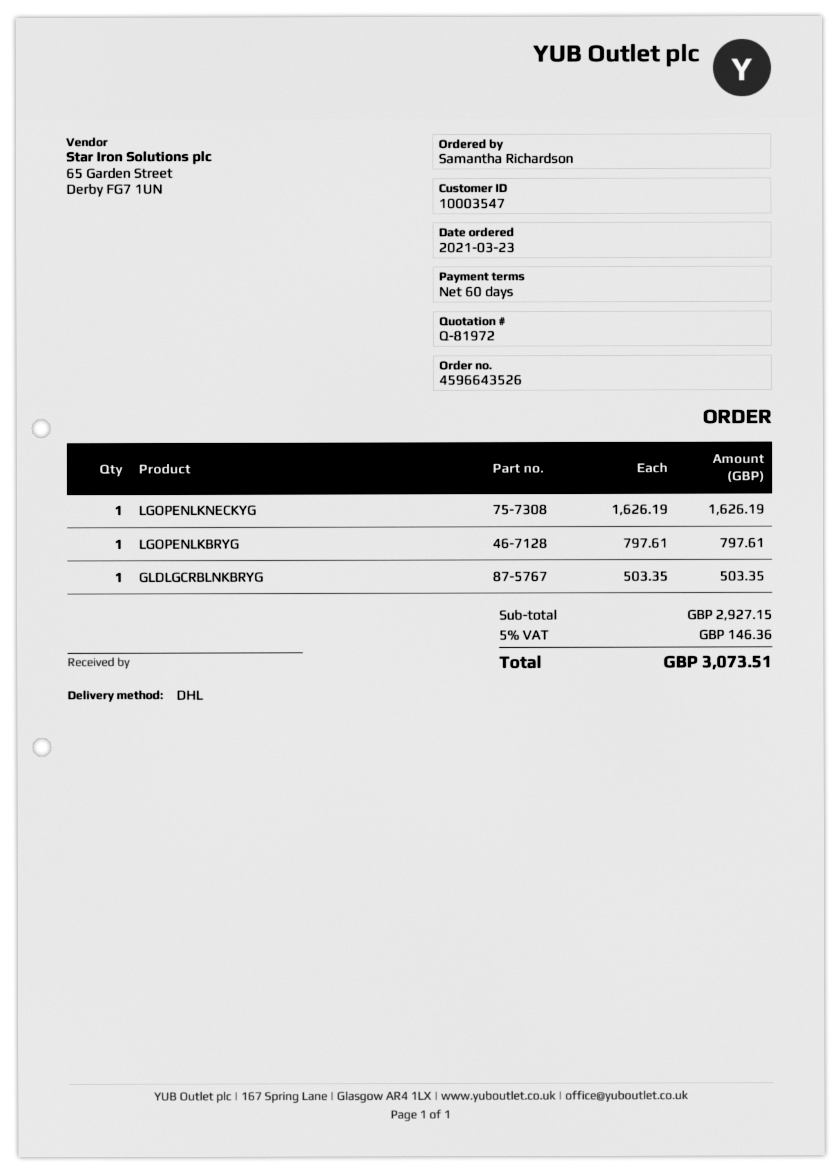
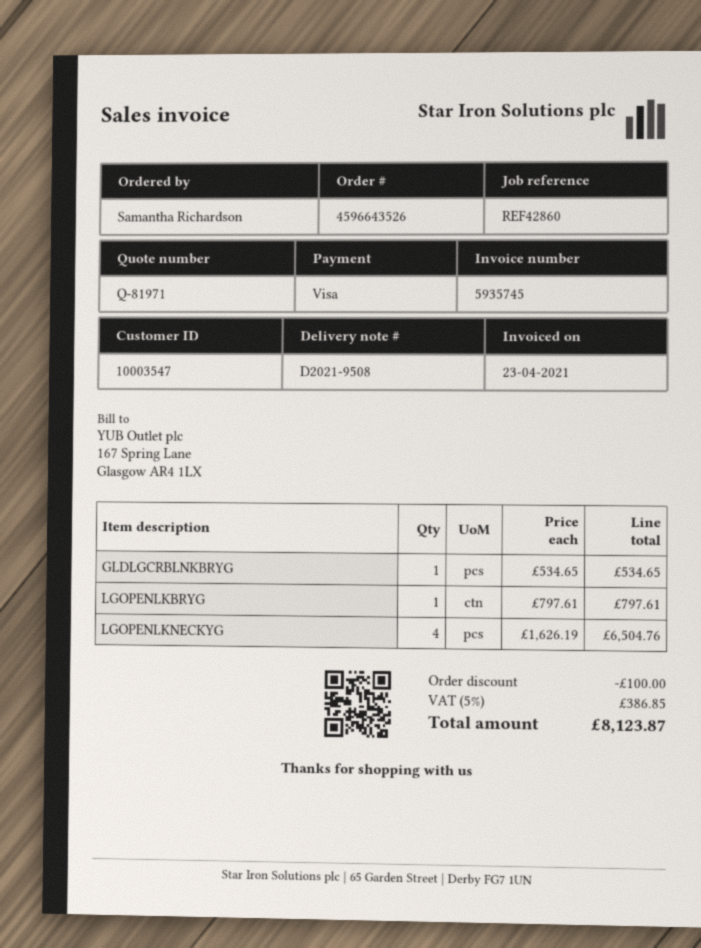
quote number: Q-81972 -> Q-81971
LGOPENLKNECKYG: 1 x 1626.19 = 1626.19 -> 4 x 1626.19 = 6504.76
GLDLGCRBLNKBRYG: 1 x 503.35 = 503.35 -> 1 x 534.65 = 534.65
discount: none -> 100.00
tax: 5% = 146.36 -> 5% = 386.85
total: 3073.51 -> 8123.87

